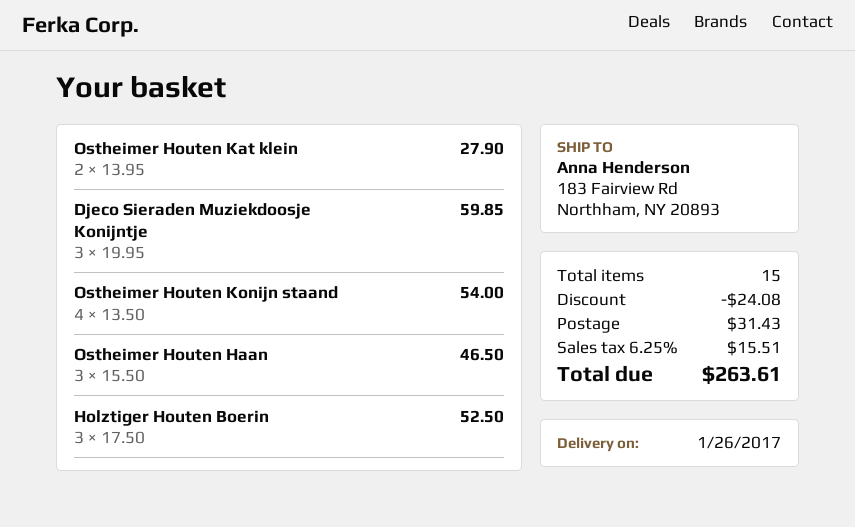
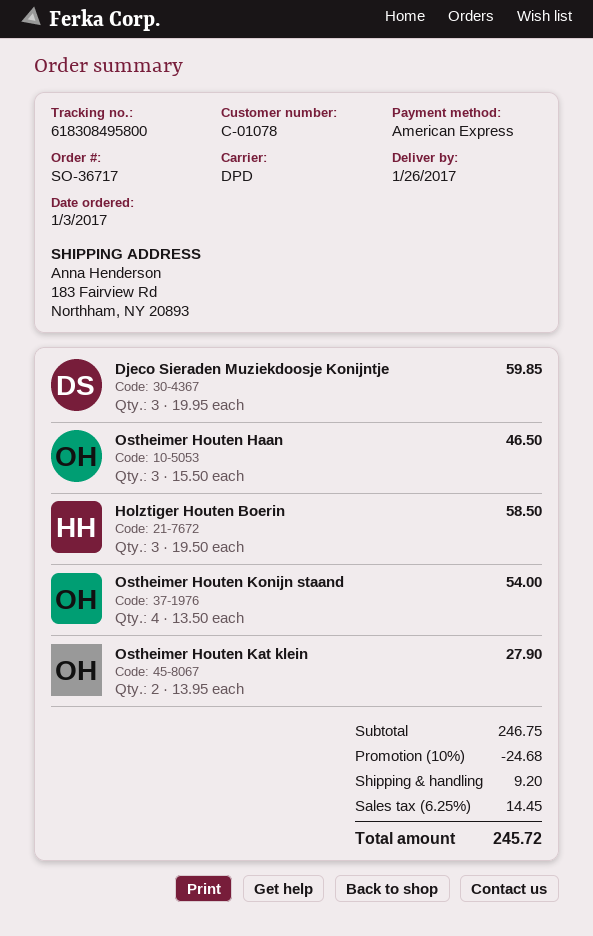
Holztiger Houten Boerin: 3 x 17.50 = 52.50 -> 3 x 19.50 = 58.50
discount: 24.08 -> 24.68
shipping: 31.43 -> 9.20
tax: 6.25% = 15.51 -> 6.25% = 14.45
total: 263.61 -> 245.72

